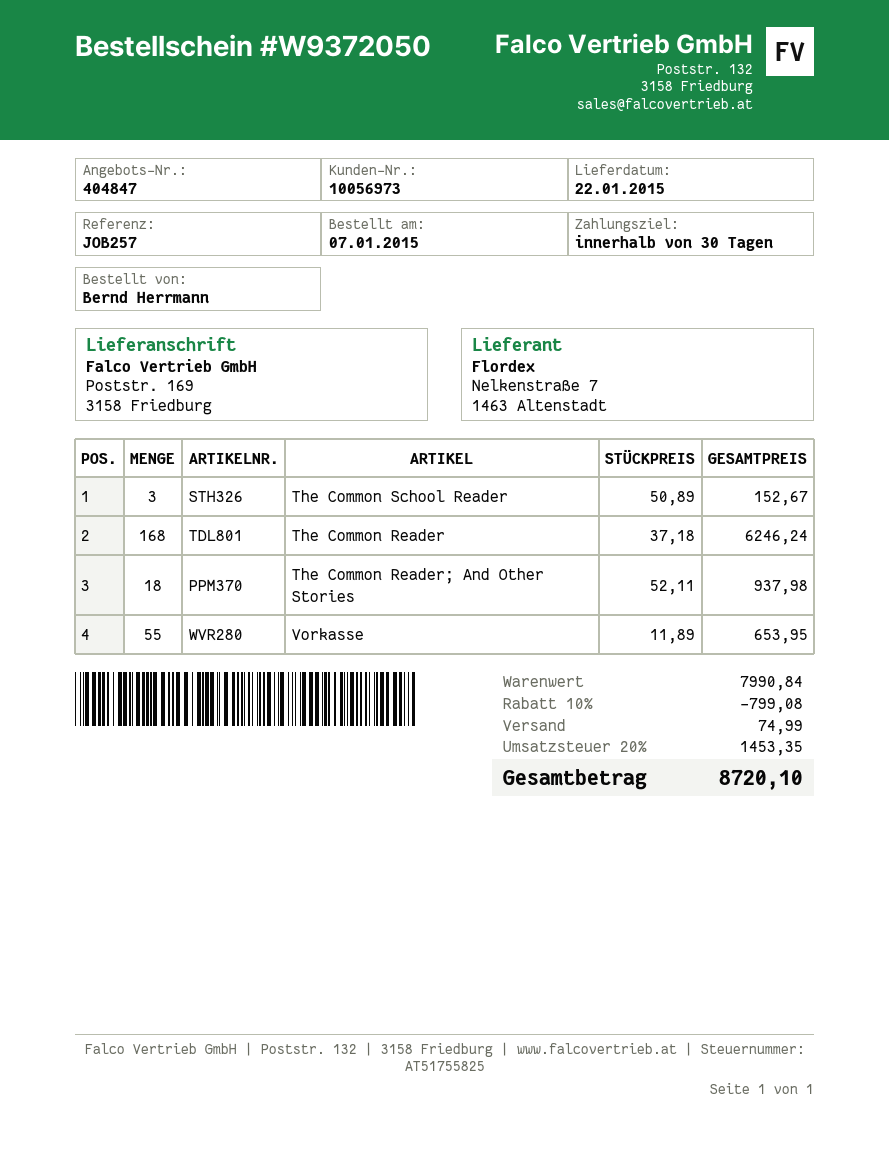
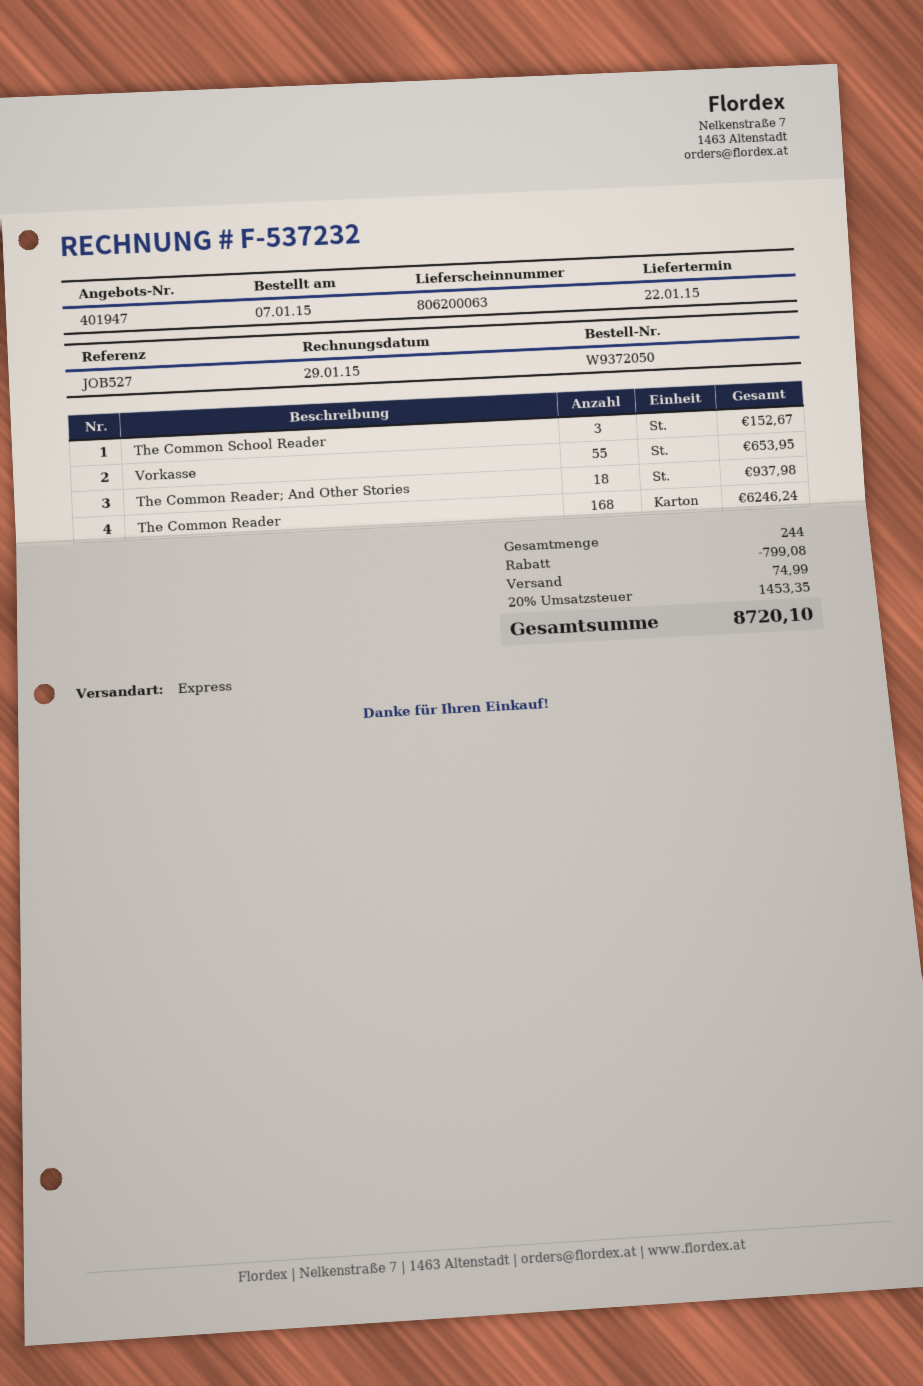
quote number: 404847 -> 401947
reference: JOB257 -> JOB527

